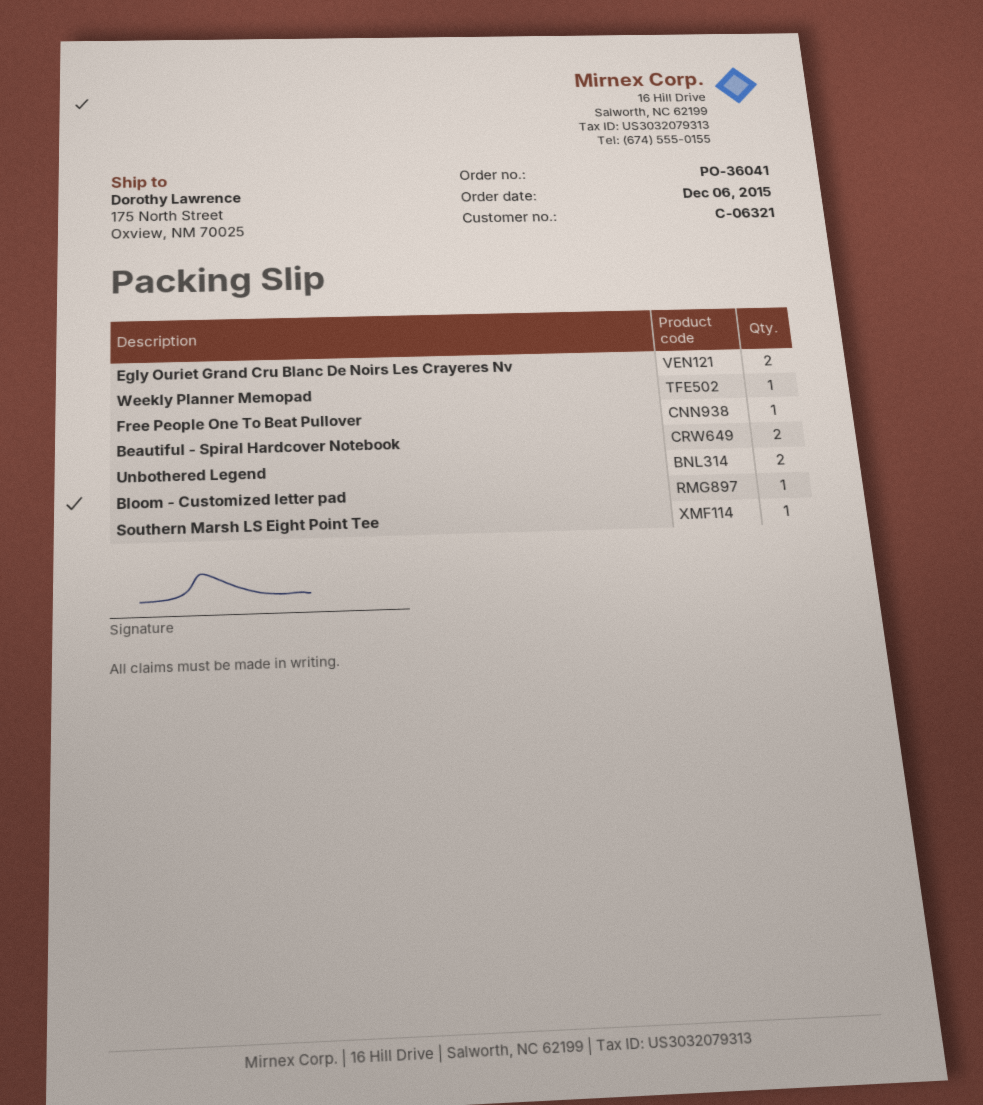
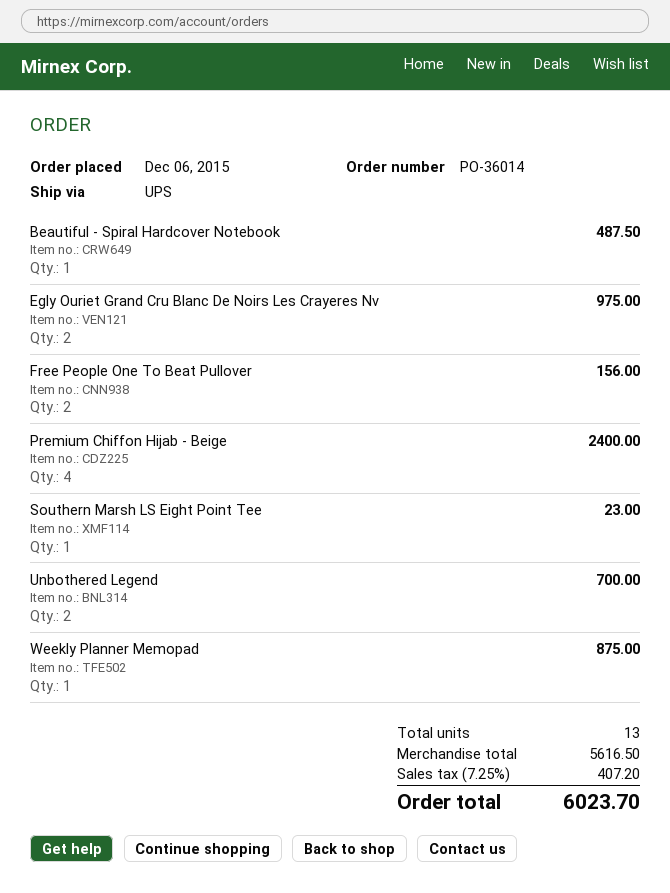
order number: PO-36041 -> PO-36014
Free People One To Beat Pullover: 1 -> 2
Beautiful - Spiral Hardcover Notebook: 2 -> 1
Bloom - Customized letter pad: 1 -> none
Premium Chiffon Hijab - Beige: none -> 4

